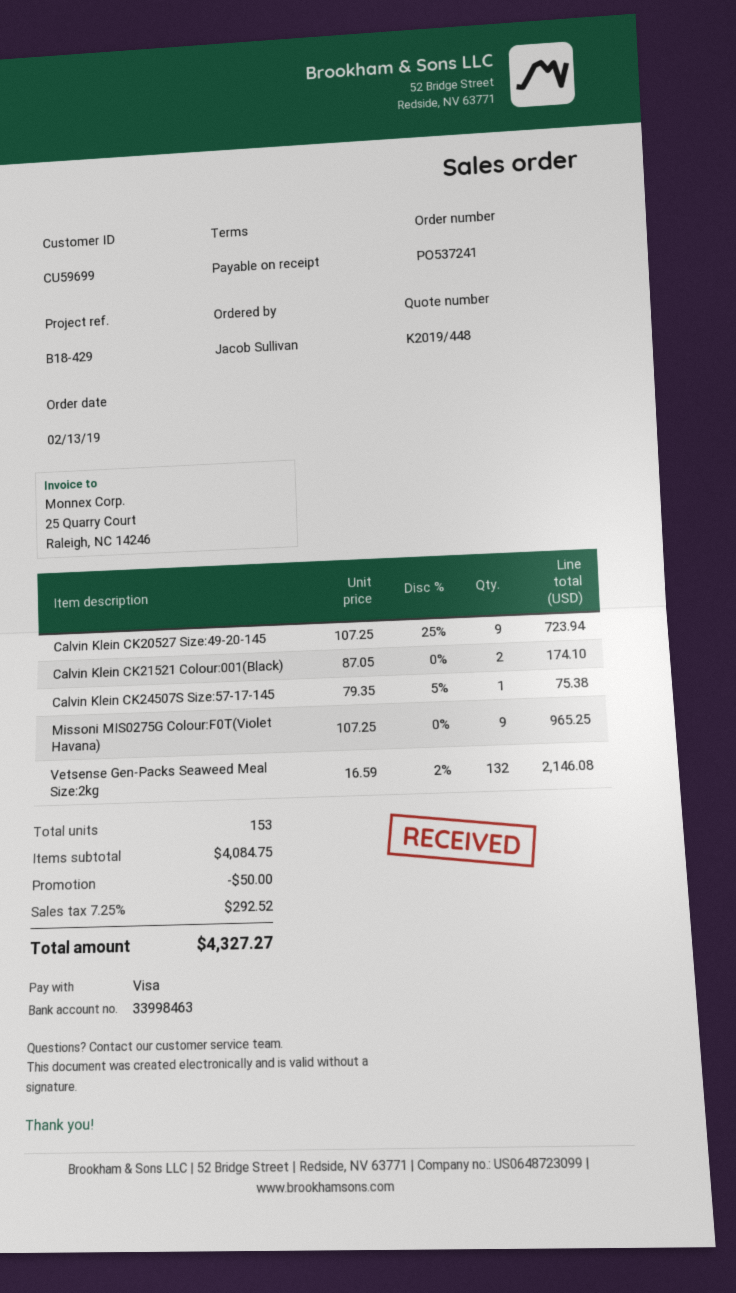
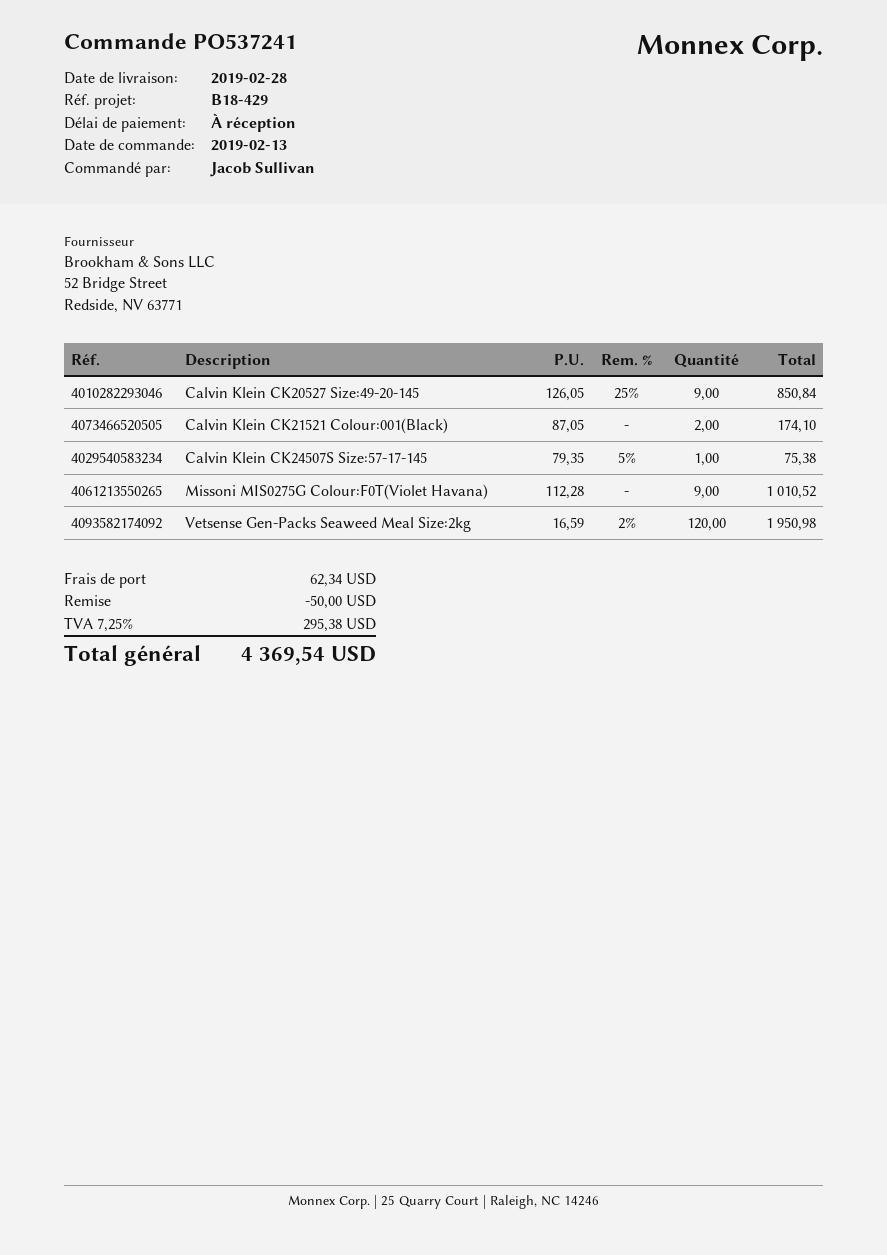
Calvin Klein CK20527 Size:49-20-145: 9 x 107.25 - 25% = 723.94 -> 9 x 126.05 - 25% = 850.84
Missoni MIS0275G Colour:F0T(Violet Havana): 9 x 107.25 = 965.25 -> 9 x 112.28 = 1010.52
Vetsense Gen-Packs Seaweed Meal Size:2kg: 132 x 16.59 - 2% = 2146.08 -> 120 x 16.59 - 2% = 1950.98
shipping: none -> 62.34
tax: 7.25% = 292.52 -> 7.25% = 295.38
total: 4327.27 -> 4369.54

